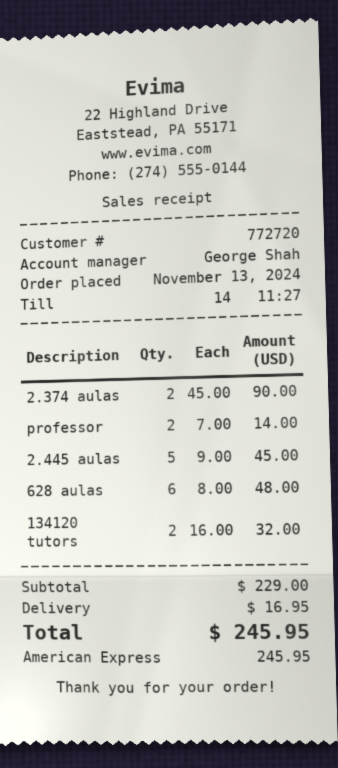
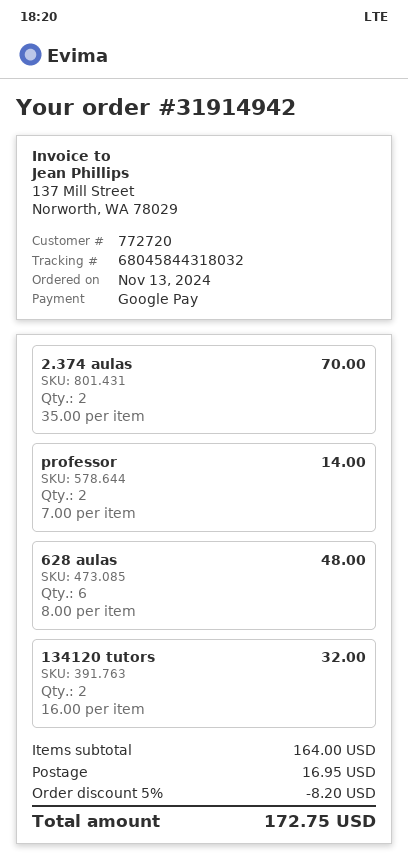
payment method: American Express -> Google Pay
2.374 aulas: 2 x 45.00 = 90.00 -> 2 x 35.00 = 70.00
2.445 aulas: 5 x 9.00 = 45.00 -> none
subtotal: 229.00 -> 164.00
discount: none -> 5% = 8.20
total: 245.95 -> 172.75

